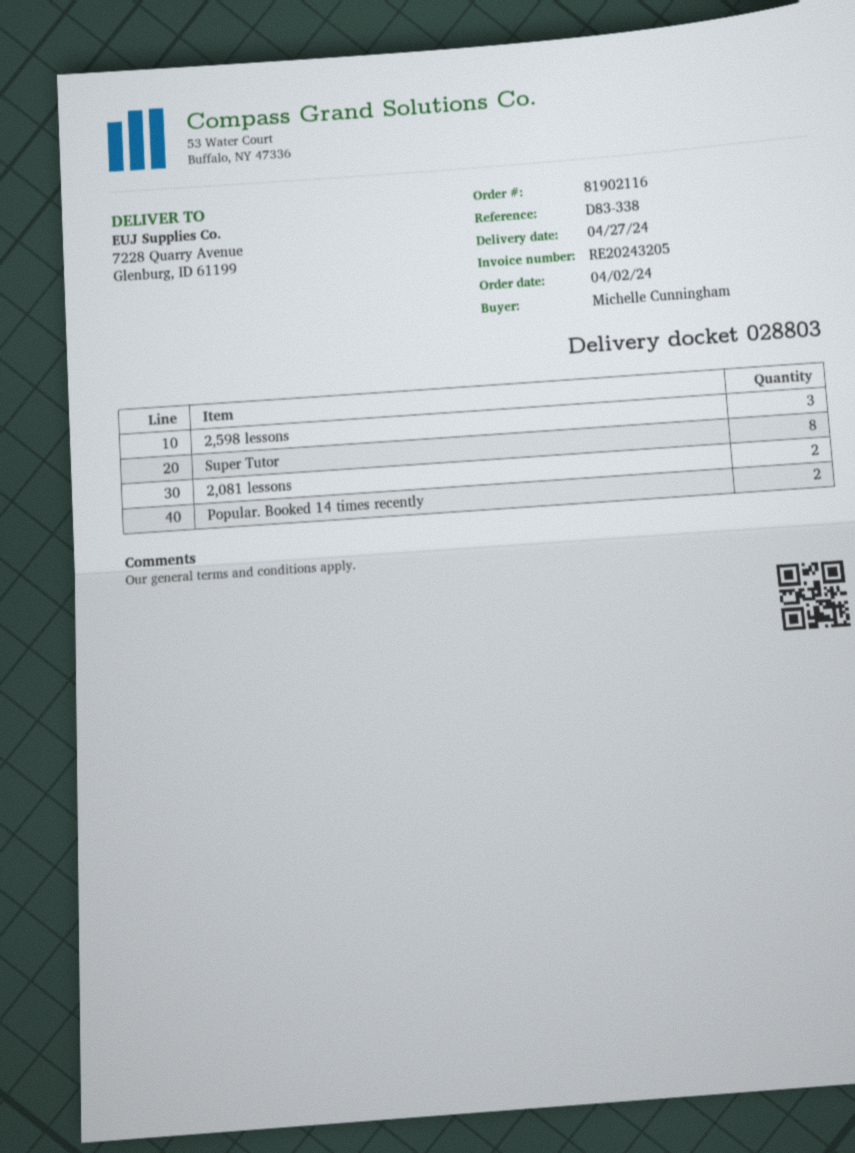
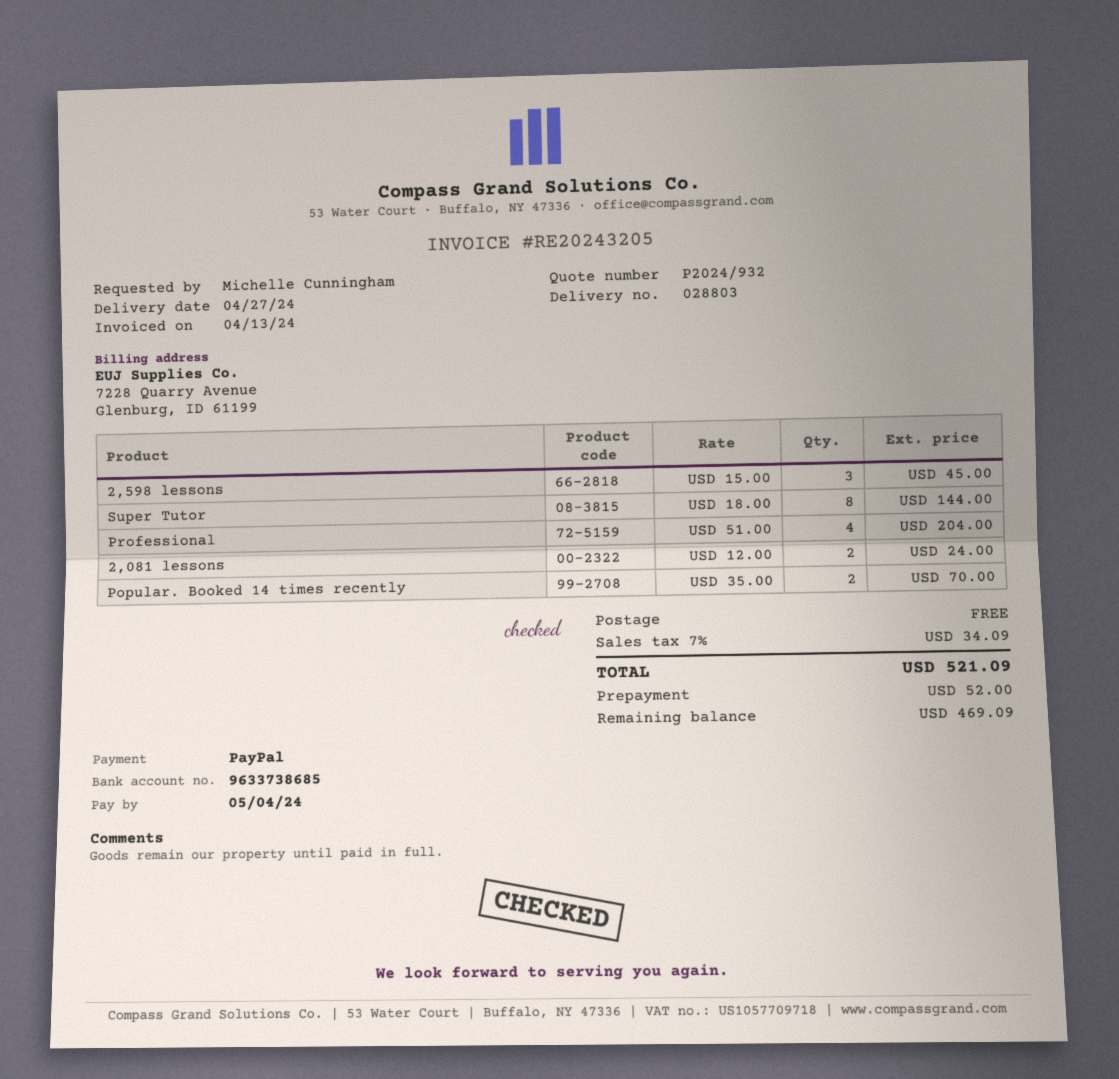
Professional: none -> 4

